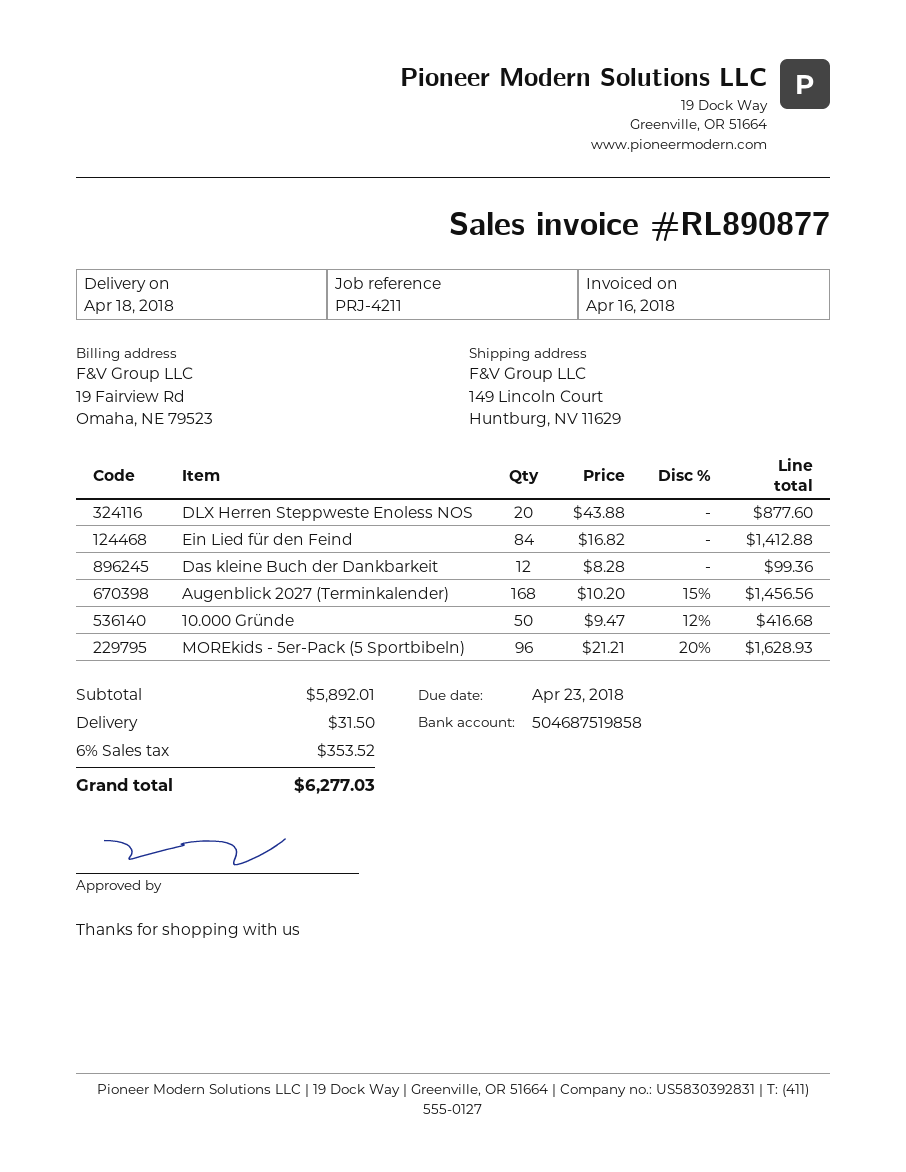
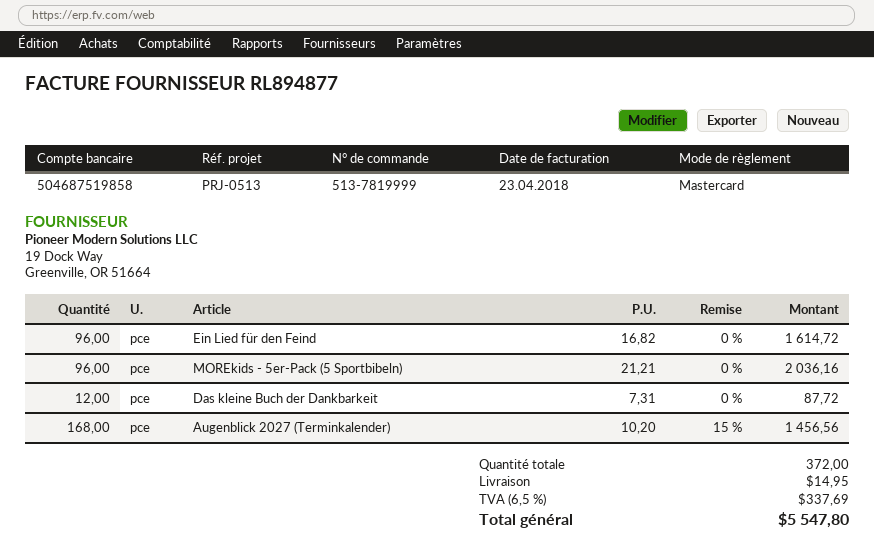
invoice number: RL890877 -> RL894877
invoice date: 2018-04-16 -> 2018-04-23
reference: PRJ-4211 -> PRJ-0513
DLX Herren Steppweste Enoless NOS: 20 x 43.88 = 877.60 -> none
Ein Lied für den Feind: 84 x 16.82 = 1412.88 -> 96 x 16.82 = 1614.72
Das kleine Buch der Dankbarkeit: 12 x 8.28 = 99.36 -> 12 x 7.31 = 87.72
10.000 Gründe: 50 x 9.47 - 12% = 416.68 -> none
MOREkids - 5er-Pack (5 Sportbibeln): 96 x 21.21 - 20% = 1628.93 -> 96 x 21.21 = 2036.16
shipping: 31.50 -> 14.95
tax: 6% = 353.52 -> 6.5% = 337.69
total: 6277.03 -> 5547.80

